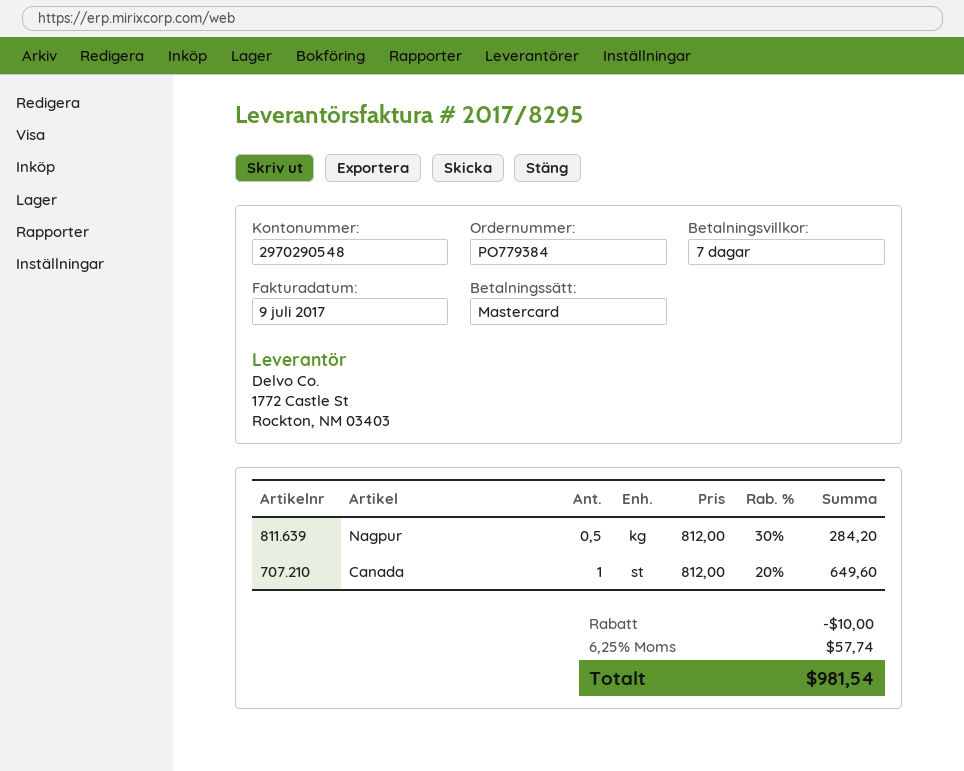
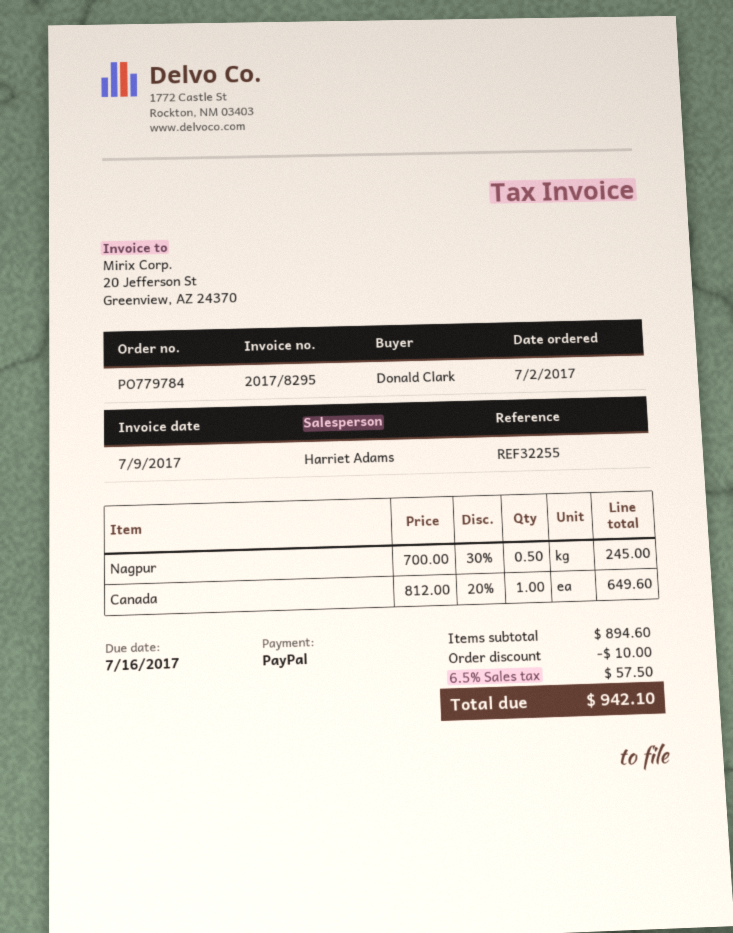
order number: PO779384 -> PO779784
payment method: Mastercard -> PayPal
Nagpur: 0.5 x 812.00 - 30% = 284.20 -> 0.5 x 700.00 - 30% = 245.00
tax: 6.25% = 57.74 -> 6.5% = 57.50
total: 981.54 -> 942.10

